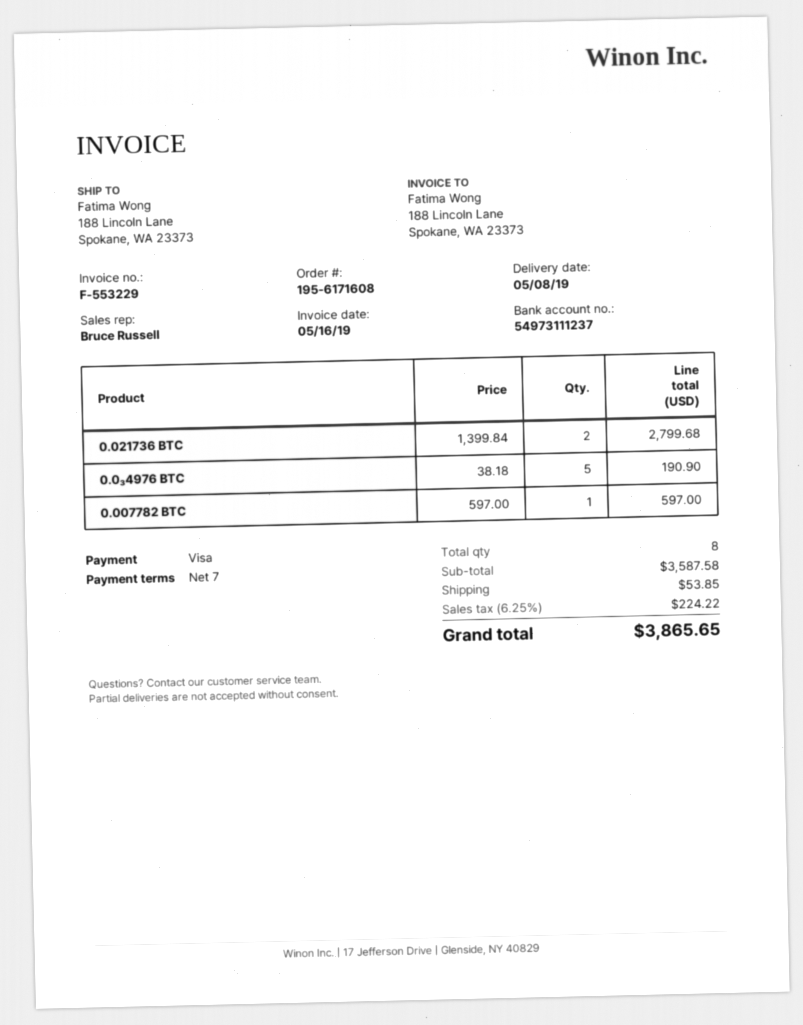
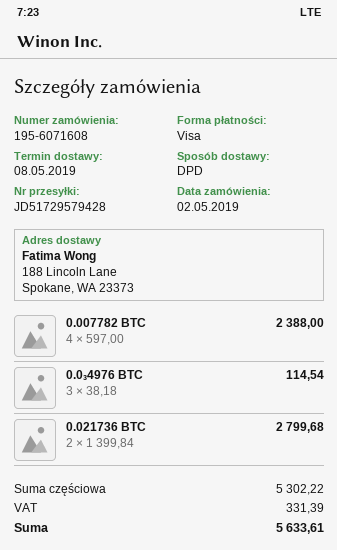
order number: 195-6171608 -> 195-6071608
0.0₃4976 BTC: 5 x 38.18 = 190.90 -> 3 x 38.18 = 114.54
0.007782 BTC: 1 x 597.00 = 597.00 -> 4 x 597.00 = 2388.00
subtotal: 3587.58 -> 5302.22
shipping: 53.85 -> none
tax: 224.22 -> 331.39
total: 3865.65 -> 5633.61

